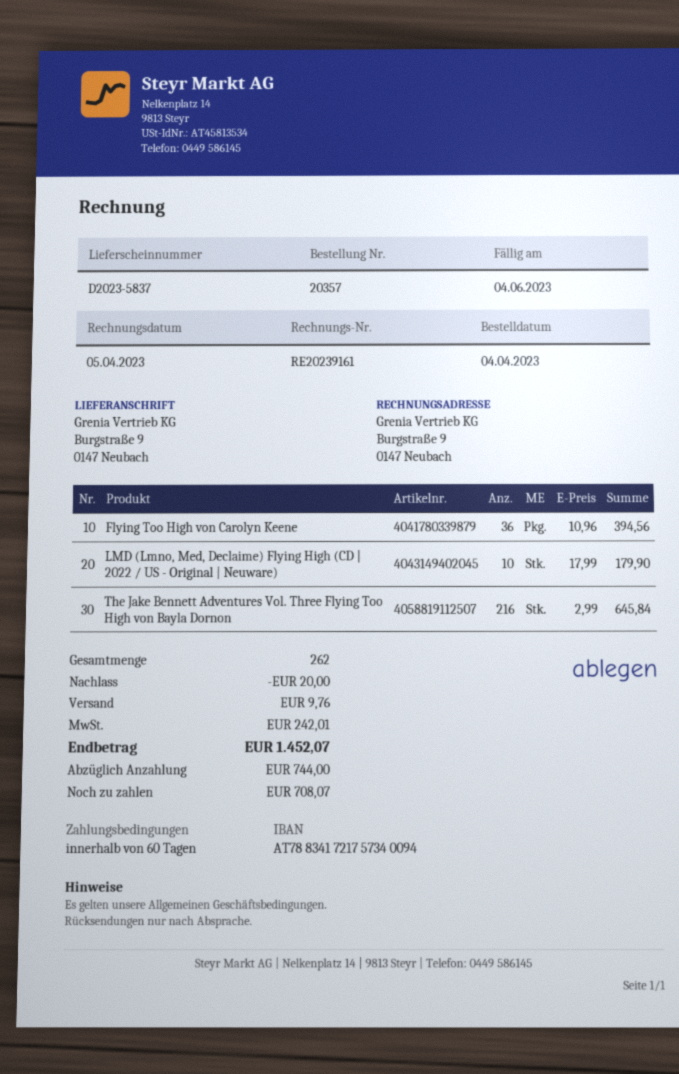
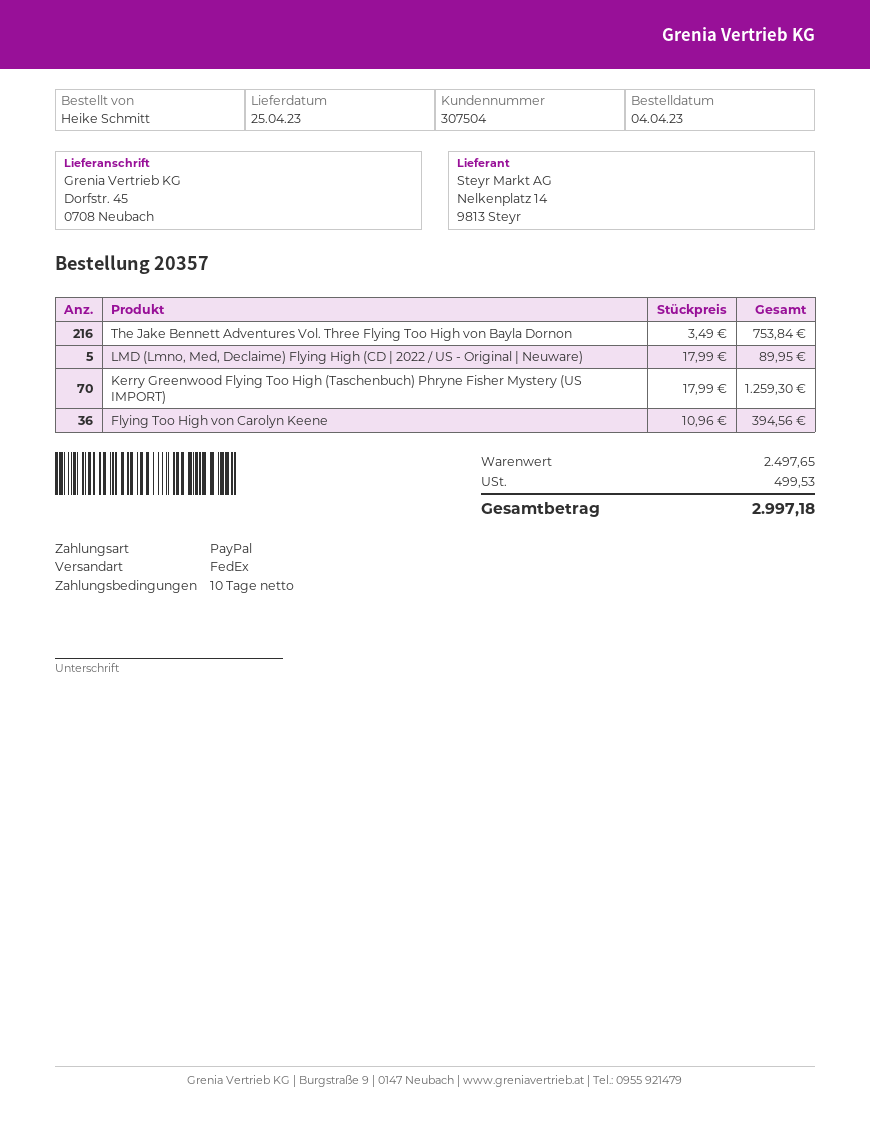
payment terms: 60 days -> 10 days
ship to: Burgstraße 9, 0147 Neubach -> Dorfstr. 45, 0708 Neubach
LMD (Lmno, Med, Declaime) Flying High (CD | 2022 / US - Original | Neuware): 10 x 17.99 = 179.90 -> 5 x 17.99 = 89.95
The Jake Bennett Adventures Vol. Three Flying Too High von Bayla Dornon: 216 x 2.99 = 645.84 -> 216 x 3.49 = 753.84
Kerry Greenwood Flying Too High (Taschenbuch) Phryne Fisher Mystery (US IMPORT): none -> 70 x 17.99 = 1259.30
discount: 20.00 -> none
shipping: 9.76 -> none
tax: 242.01 -> 499.53
total: 1452.07 -> 2997.18

